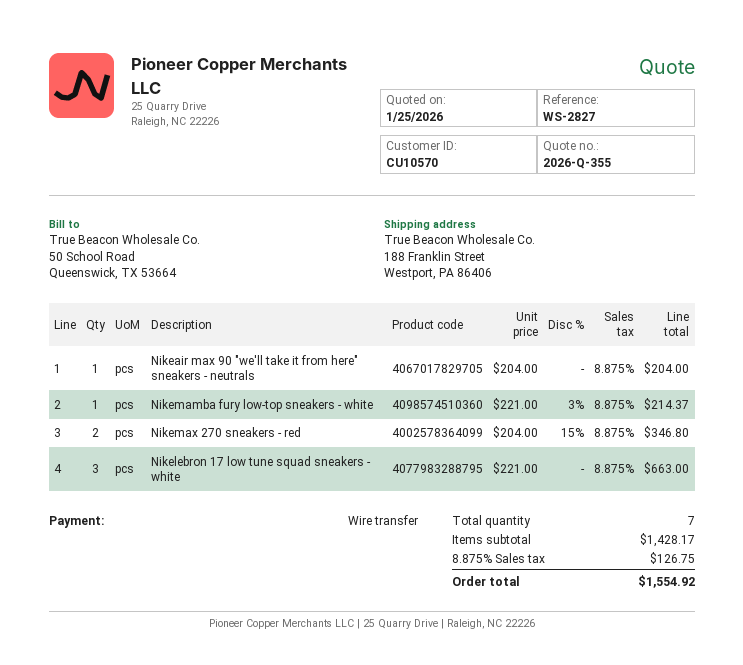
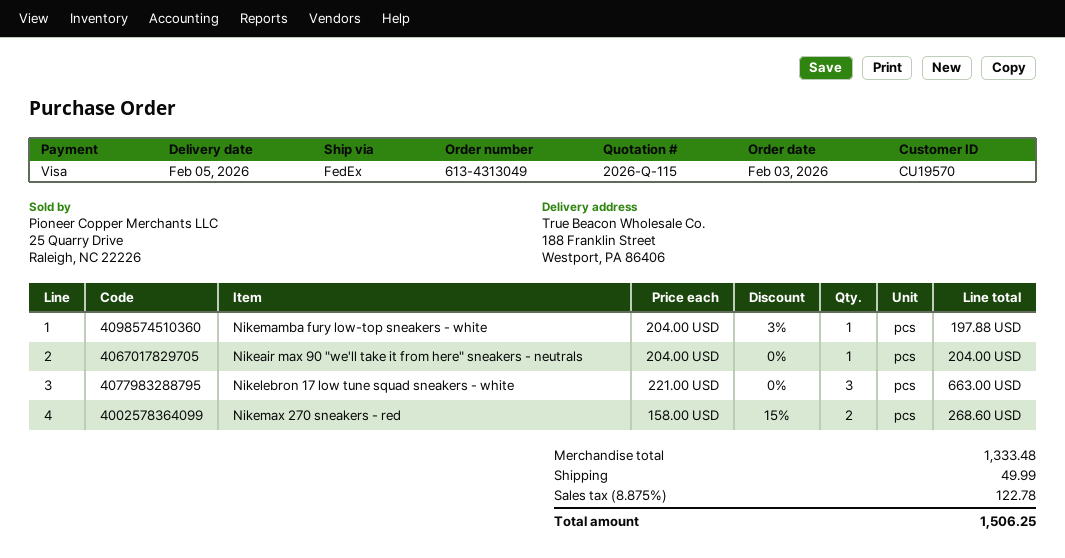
quote number: 2026-Q-355 -> 2026-Q-115
customer number: CU10570 -> CU19570
payment method: bank transfer -> Visa
Nikemamba fury low-top sneakers - white: 1 x 221.00 - 3% = 214.37 -> 1 x 204.00 - 3% = 197.88
Nikemax 270 sneakers - red: 2 x 204.00 - 15% = 346.80 -> 2 x 158.00 - 15% = 268.60
subtotal: 1428.17 -> 1333.48
shipping: none -> 49.99
tax: 8.875% = 126.75 -> 8.875% = 122.78
total: 1554.92 -> 1506.25

